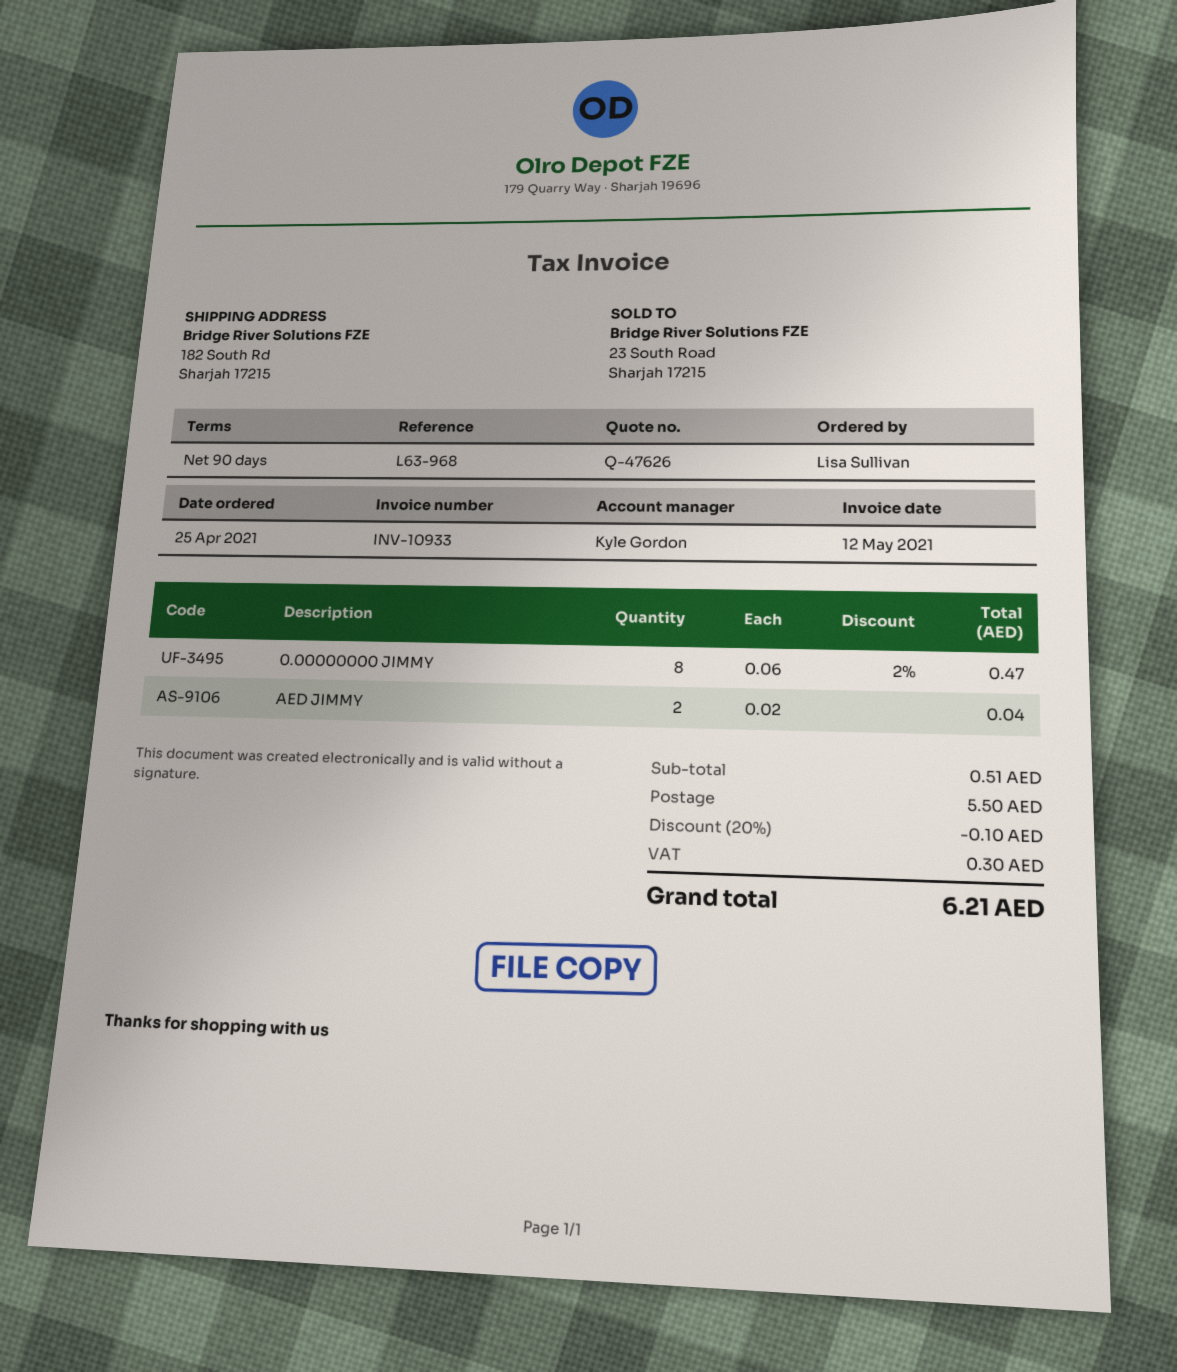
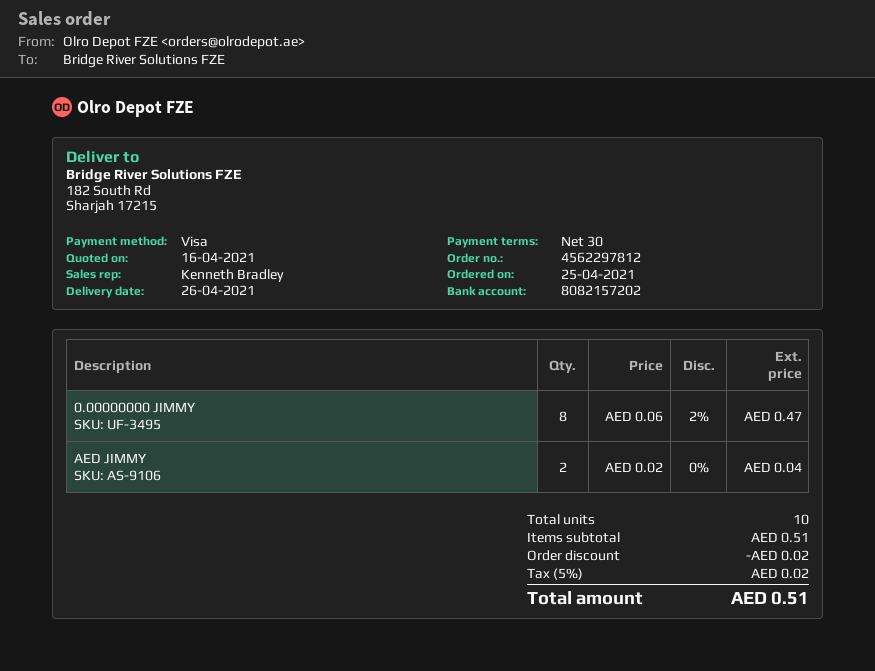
payment terms: 90 days -> 30 days
sales rep: Kyle Gordon -> Kenneth Bradley
discount: 0.10 -> 0.02
shipping: 5.50 -> none
tax: 0.30 -> 0.02
total: 6.21 -> 0.51

